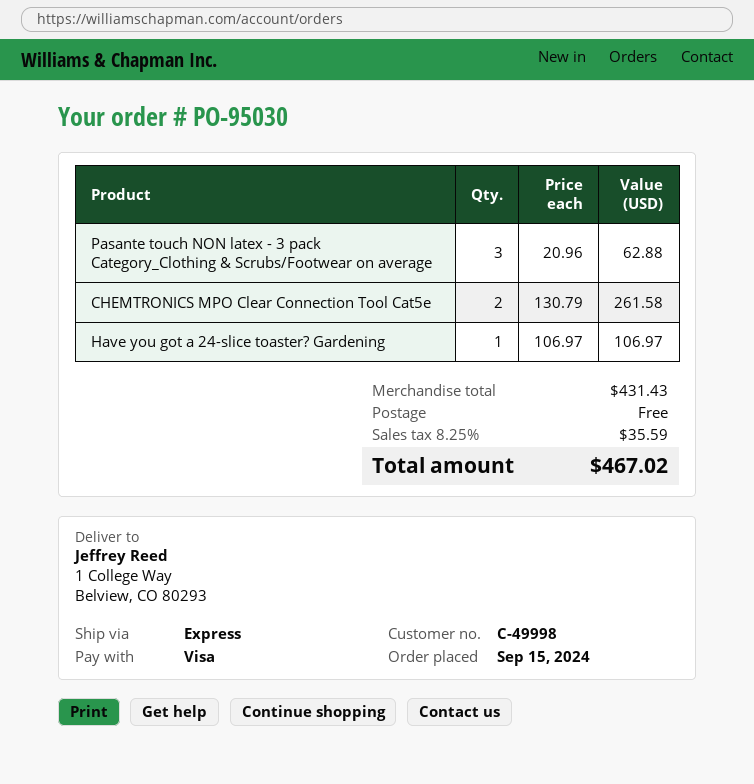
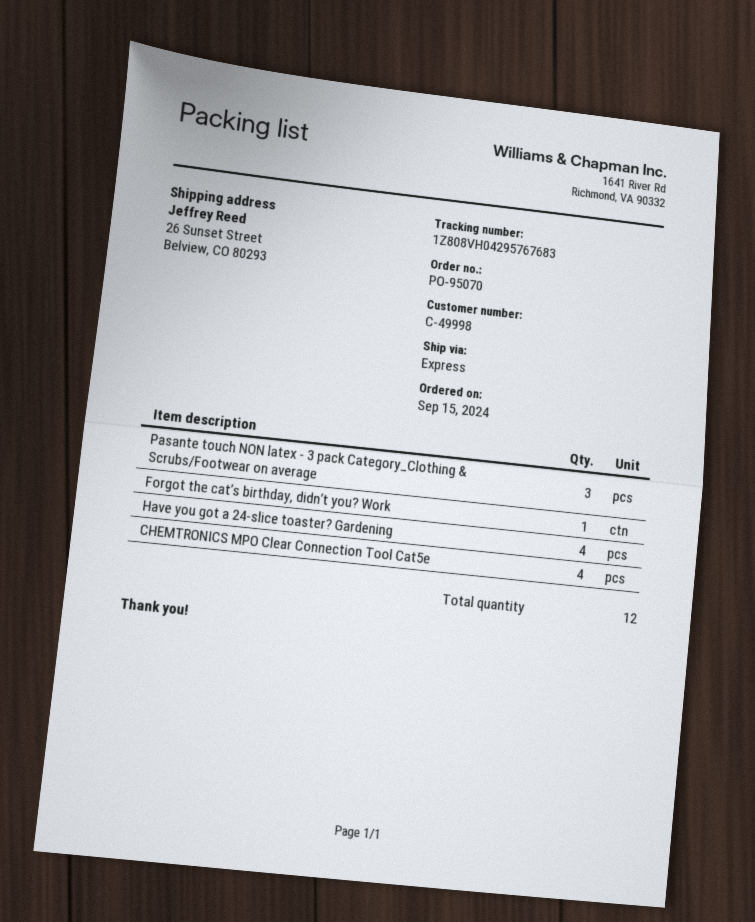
order number: PO-95030 -> PO-95070
ship to: 1 College Way, Belview, CO 80293 -> 26 Sunset Street, Belview, CO 80293
CHEMTRONICS MPO Clear Connection Tool Cat5e: 2 -> 4
Have you got a 24-slice toaster? Gardening: 1 -> 4
Forgot the cat’s birthday, didn’t you? Work: none -> 1

